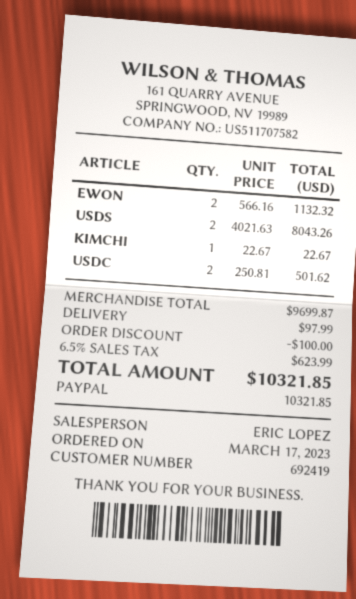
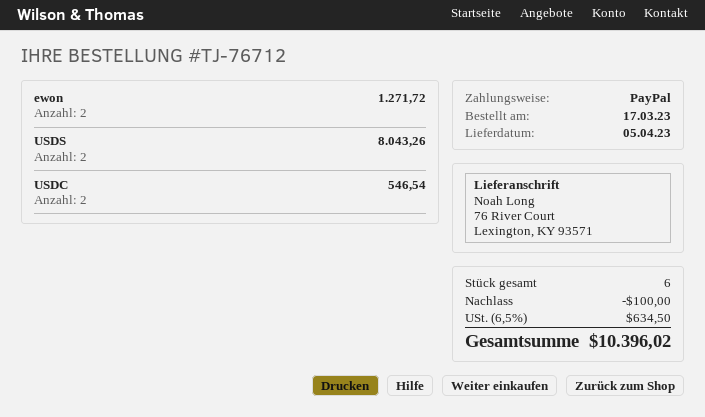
EWON: 2 for 1132.32 -> 2 for 1271.72
KIMCHI: 1 for 22.67 -> none
USDC: 2 for 501.62 -> 2 for 546.54
shipping: 97.99 -> none
tax: 6.5% = 623.99 -> 6.5% = 634.50
total: 10321.85 -> 10396.02

